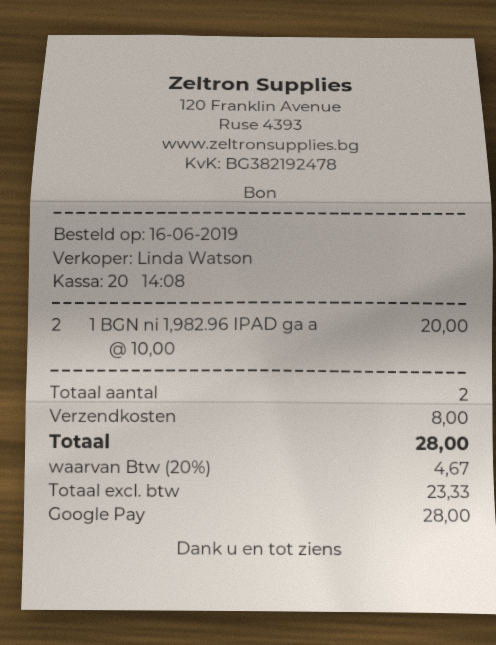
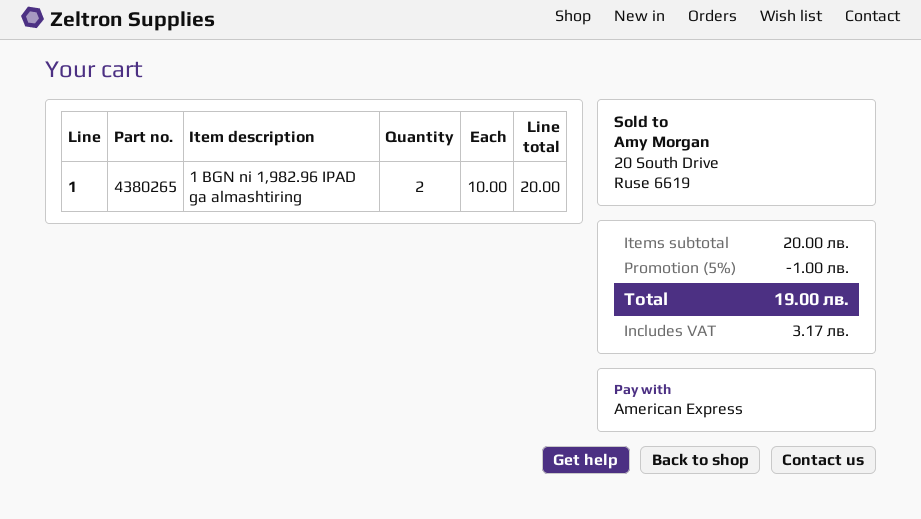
payment method: Google Pay -> American Express
discount: none -> 5% = 1.00
shipping: 8.00 -> none
tax: 4.67 -> 3.17
total: 28.00 -> 19.00

